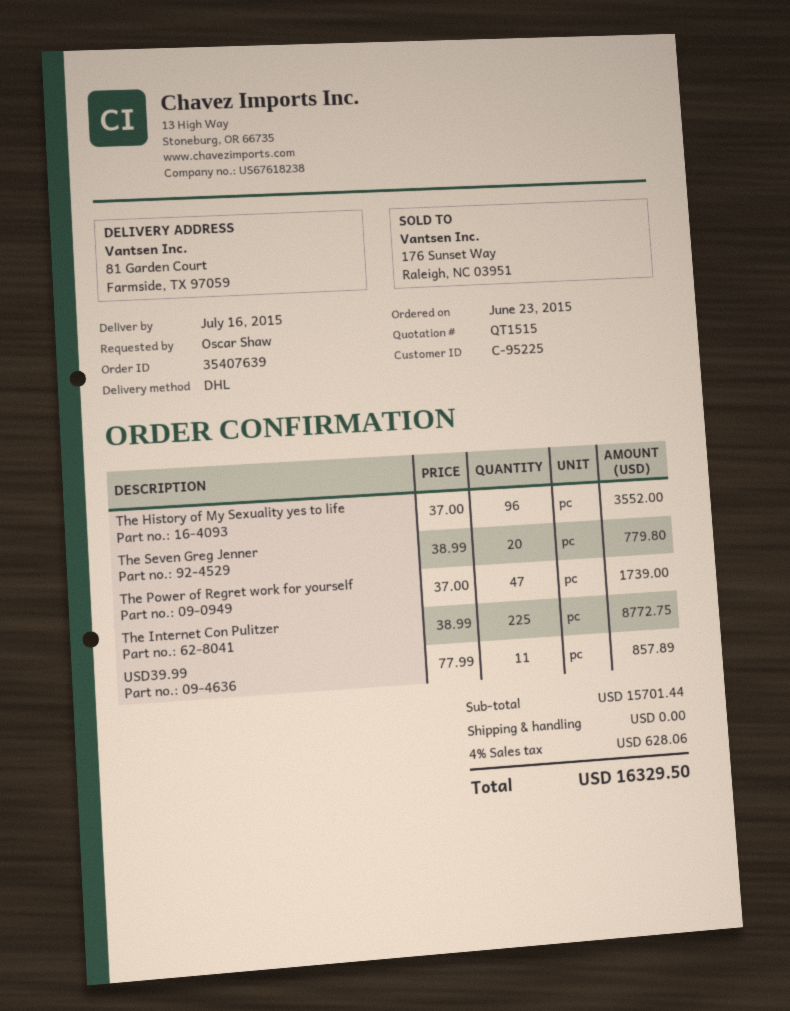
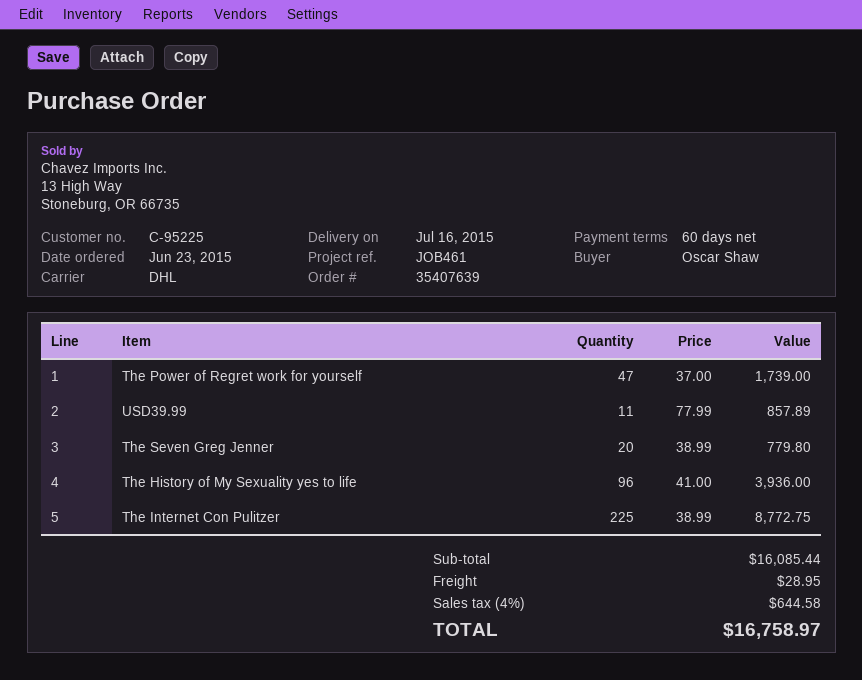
The History of My Sexuality yes to life: 96 x 37.00 = 3552.00 -> 96 x 41.00 = 3936.00
subtotal: 15701.44 -> 16085.44
shipping: 0.00 -> 28.95
tax: 4% = 628.06 -> 4% = 644.58
total: 16329.50 -> 16758.97

